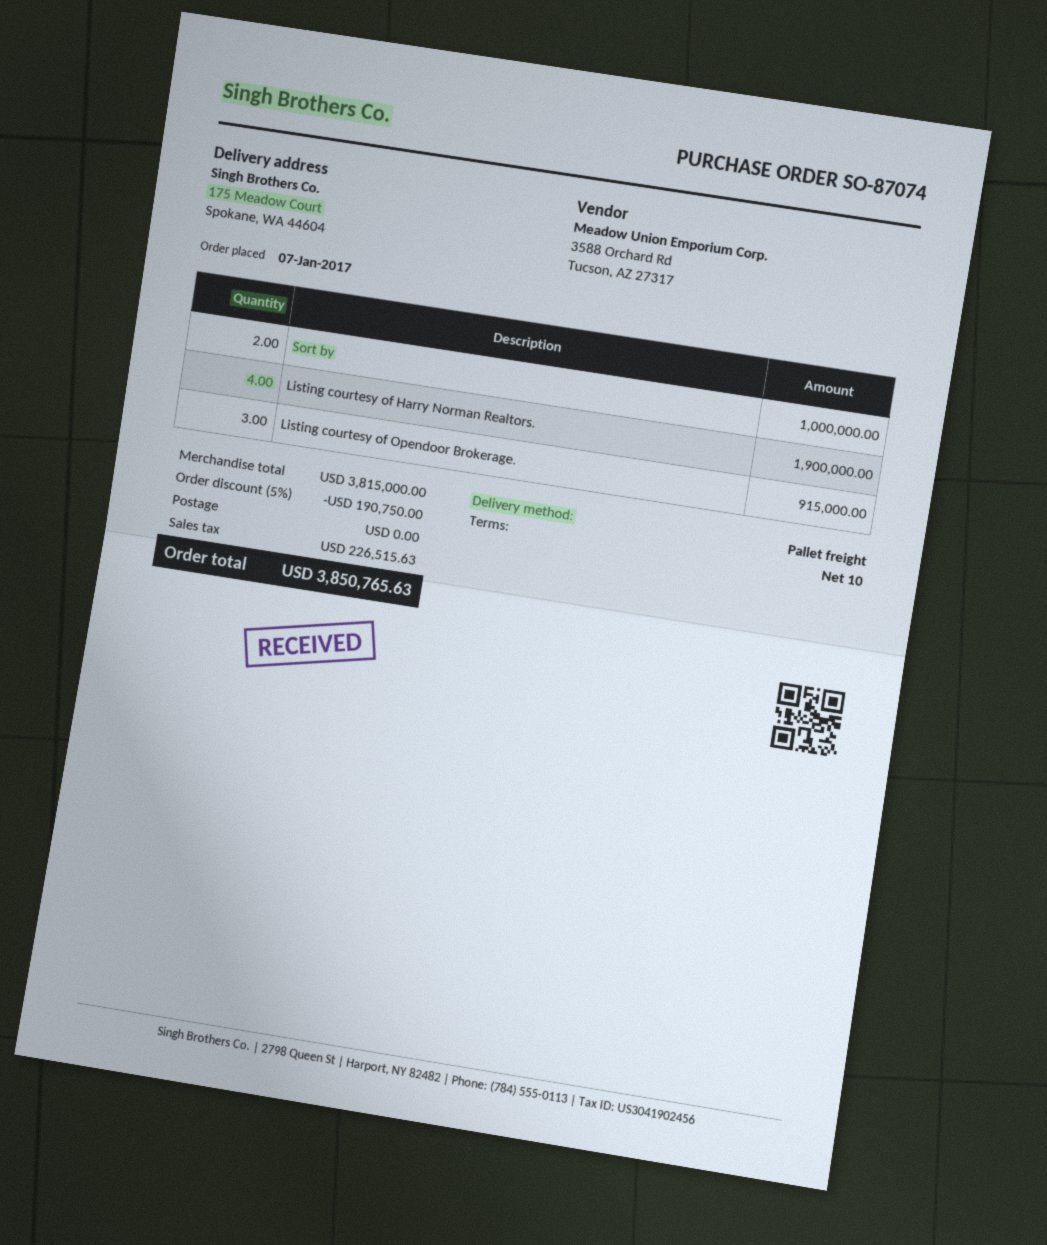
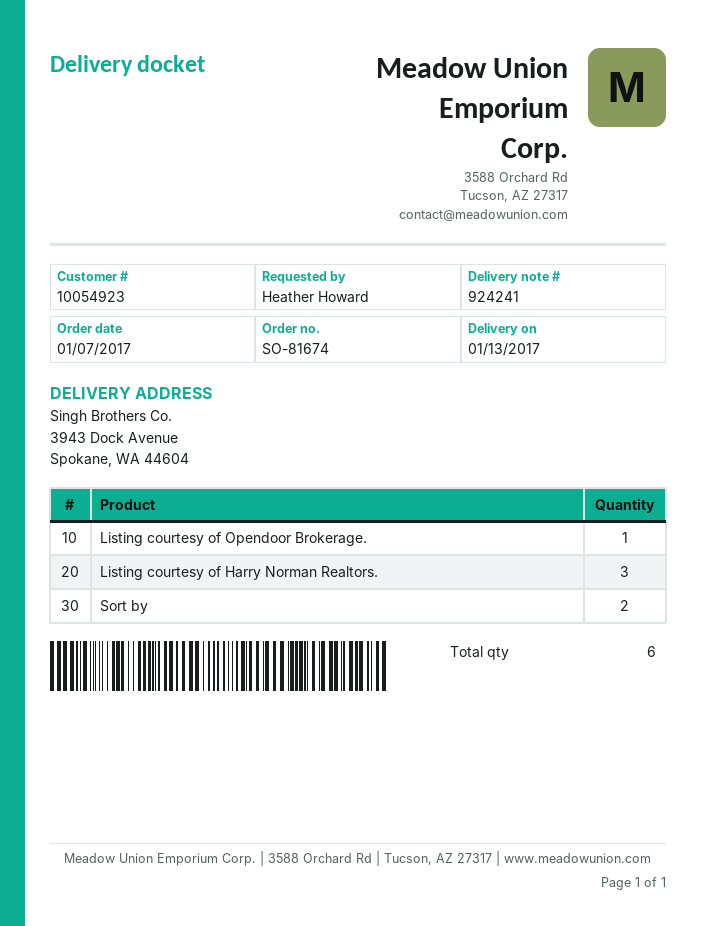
order number: SO-87074 -> SO-81674
ship to: 175 Meadow Court, Spokane, WA 44604 -> 3943 Dock Avenue, Spokane, WA 44604
Listing courtesy of Harry Norman Realtors.: 4 -> 3
Listing courtesy of Opendoor Brokerage.: 3 -> 1

